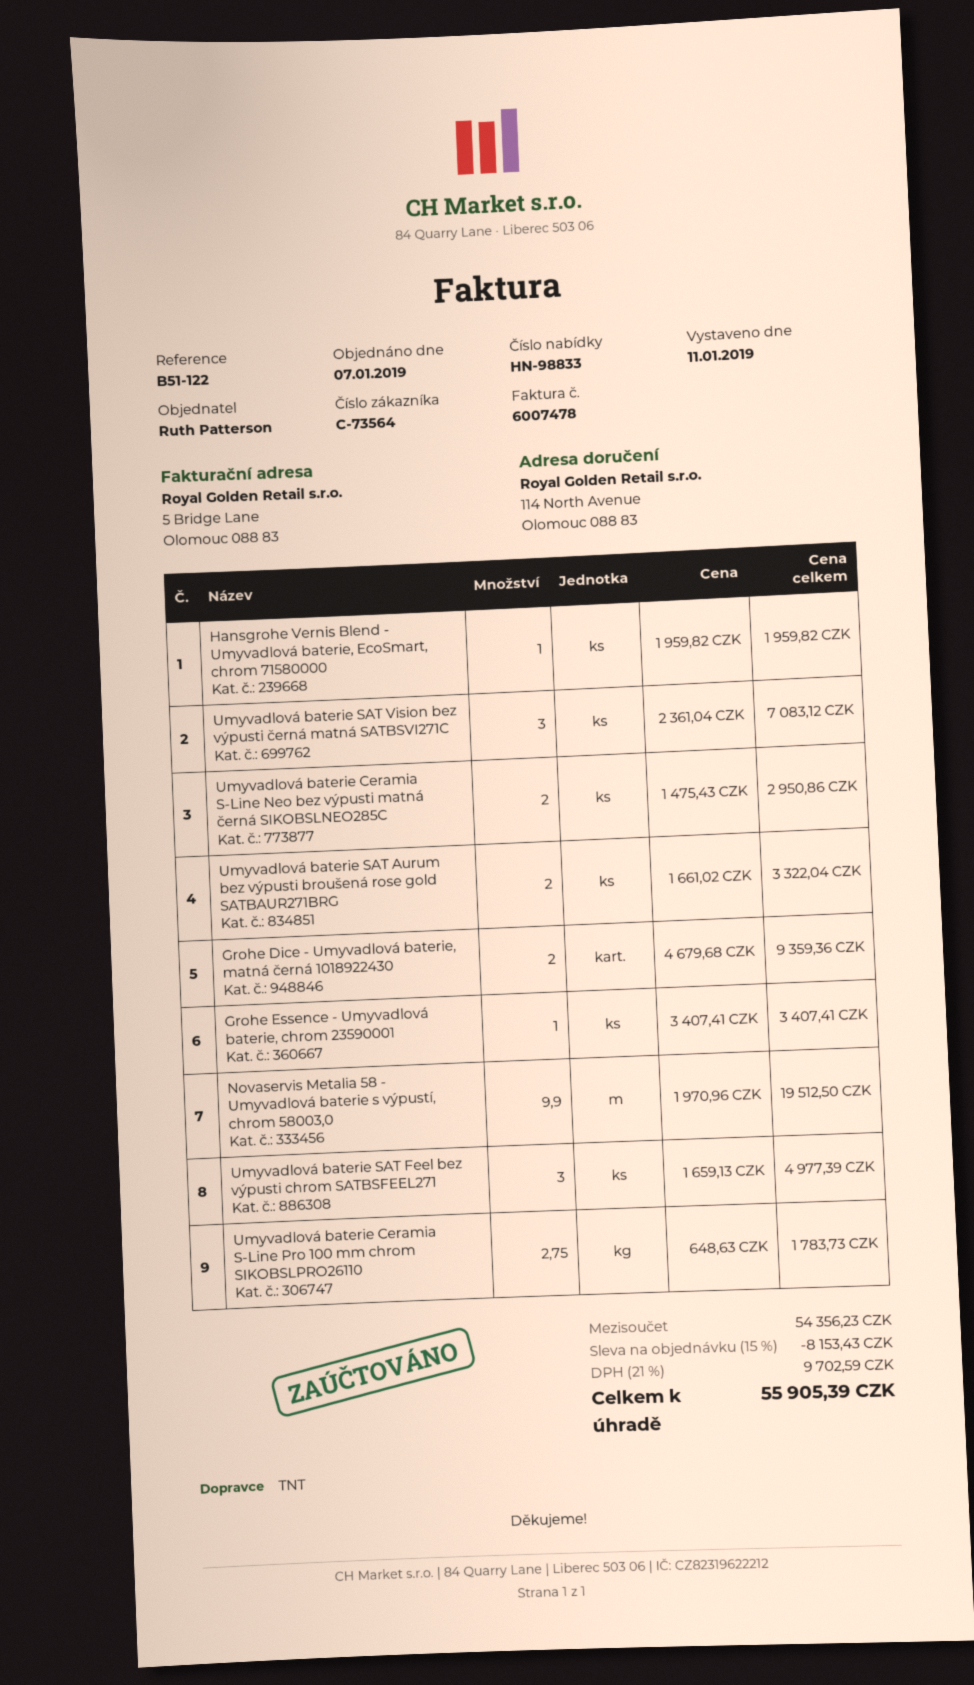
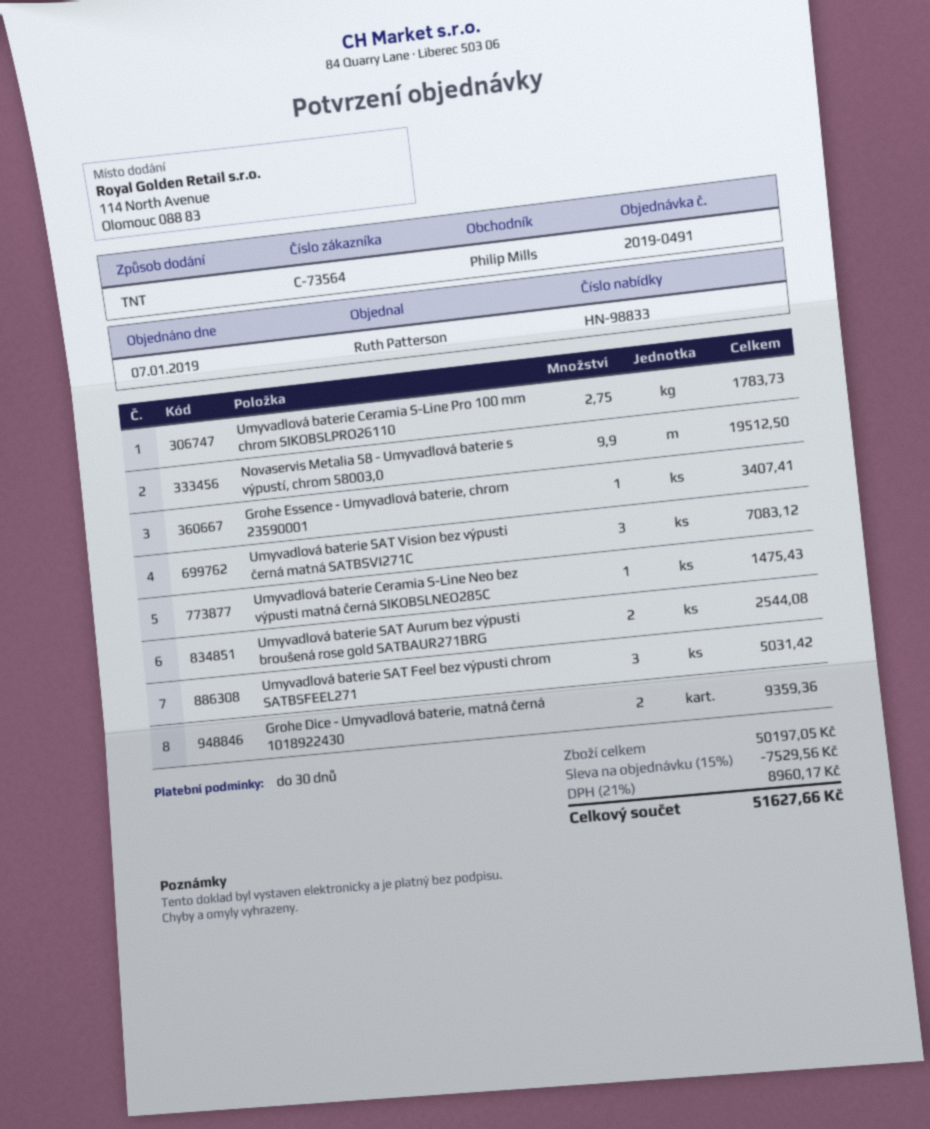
Hansgrohe Vernis Blend - Umyvadlová baterie, EcoSmart, chrom 71580000: 1 for 1959.82 -> none
Umyvadlová baterie Ceramia S-Line Neo bez výpusti matná černá SIKOBSLNEO285C: 2 for 2950.86 -> 1 for 1475.43
Umyvadlová baterie SAT Aurum bez výpusti broušená rose gold SATBAUR271BRG: 2 for 3322.04 -> 2 for 2544.08
Umyvadlová baterie SAT Feel bez výpusti chrom SATBSFEEL271: 3 for 4977.39 -> 3 for 5031.42
subtotal: 54356.23 -> 50197.05
discount: 15% = 8153.43 -> 15% = 7529.56
tax: 21% = 9702.59 -> 21% = 8960.17
total: 55905.39 -> 51627.66

